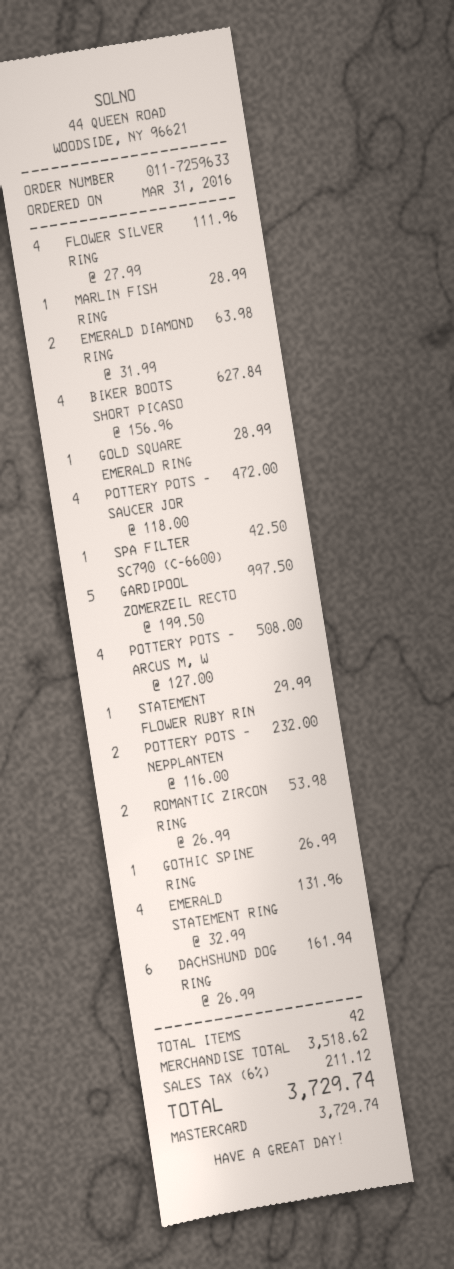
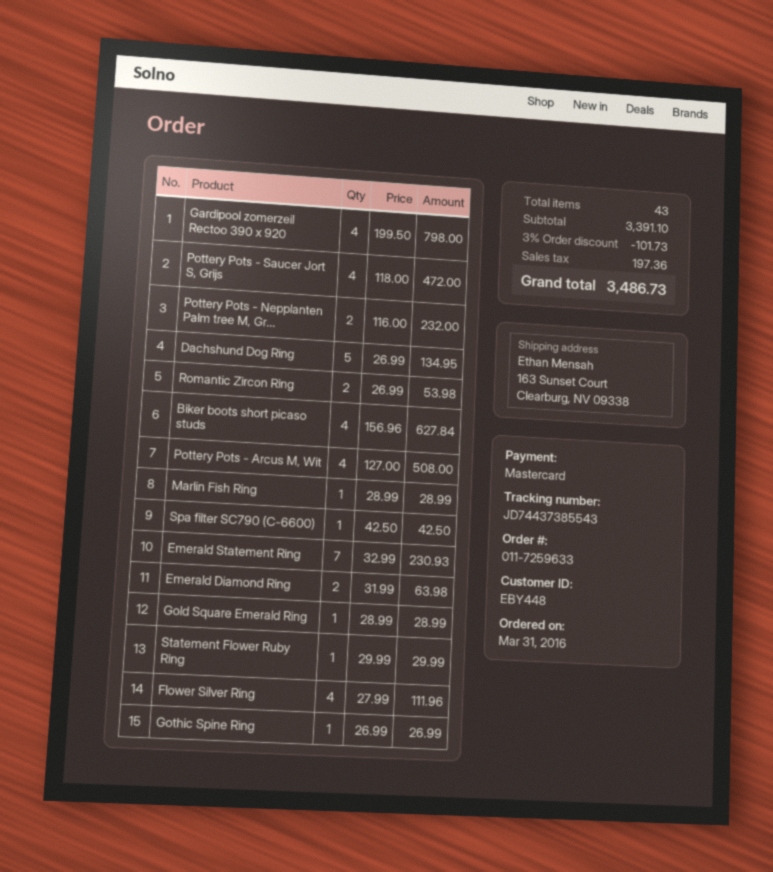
GARDIPOOL ZOMERZEIL RECTO: 5 x 199.50 = 997.50 -> 4 x 199.50 = 798.00
EMERALD STATEMENT RING: 4 x 32.99 = 131.96 -> 7 x 32.99 = 230.93
DACHSHUND DOG RING: 6 x 26.99 = 161.94 -> 5 x 26.99 = 134.95
total quantity: 42 -> 43
subtotal: 3518.62 -> 3391.10
discount: none -> 3% = 101.73
tax: 211.12 -> 197.36
total: 3729.74 -> 3486.73

